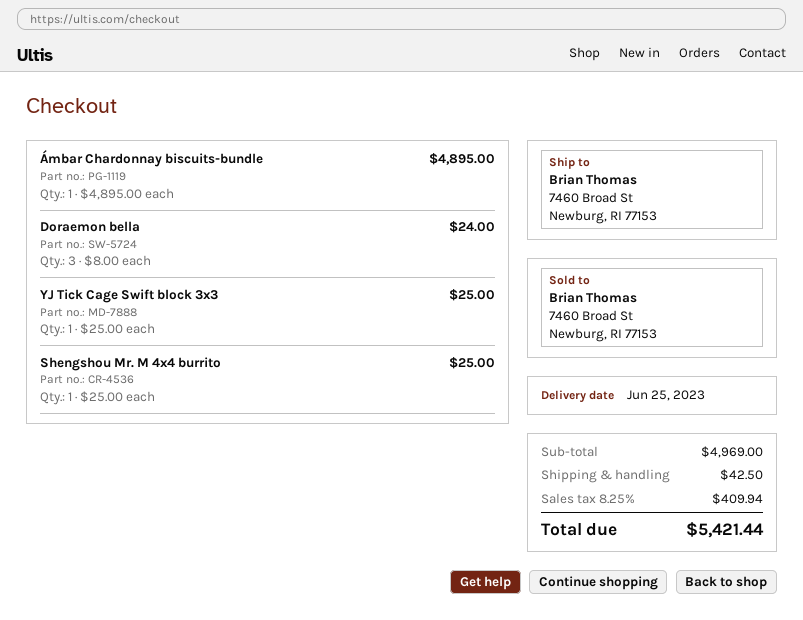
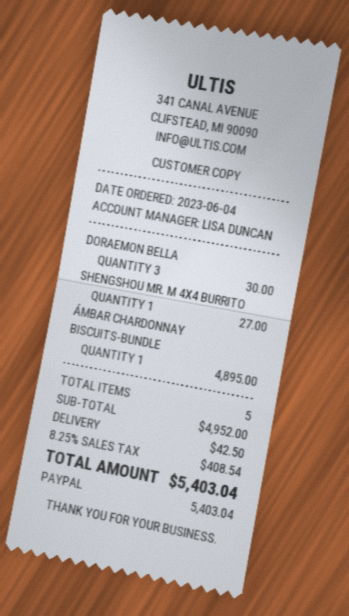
Doraemon bella: 3 for 24.00 -> 3 for 30.00
YJ Tick Cage Swift block 3x3: 1 for 25.00 -> none
Shengshou Mr. M 4x4 burrito: 1 for 25.00 -> 1 for 27.00
subtotal: 4969.00 -> 4952.00
tax: 8.25% = 409.94 -> 8.25% = 408.54
total: 5421.44 -> 5403.04

